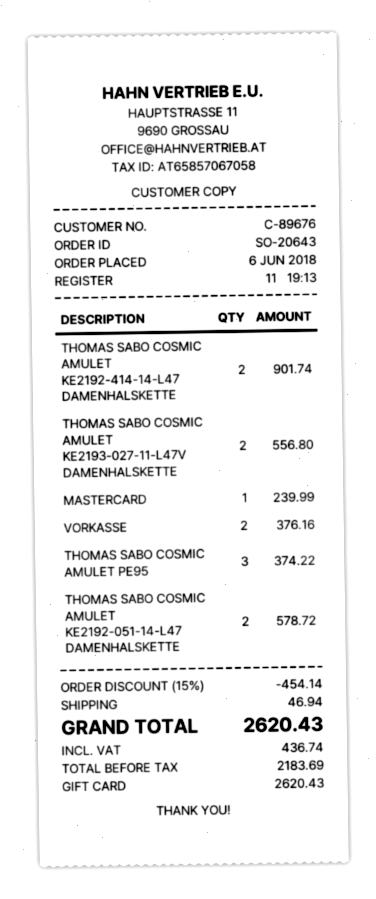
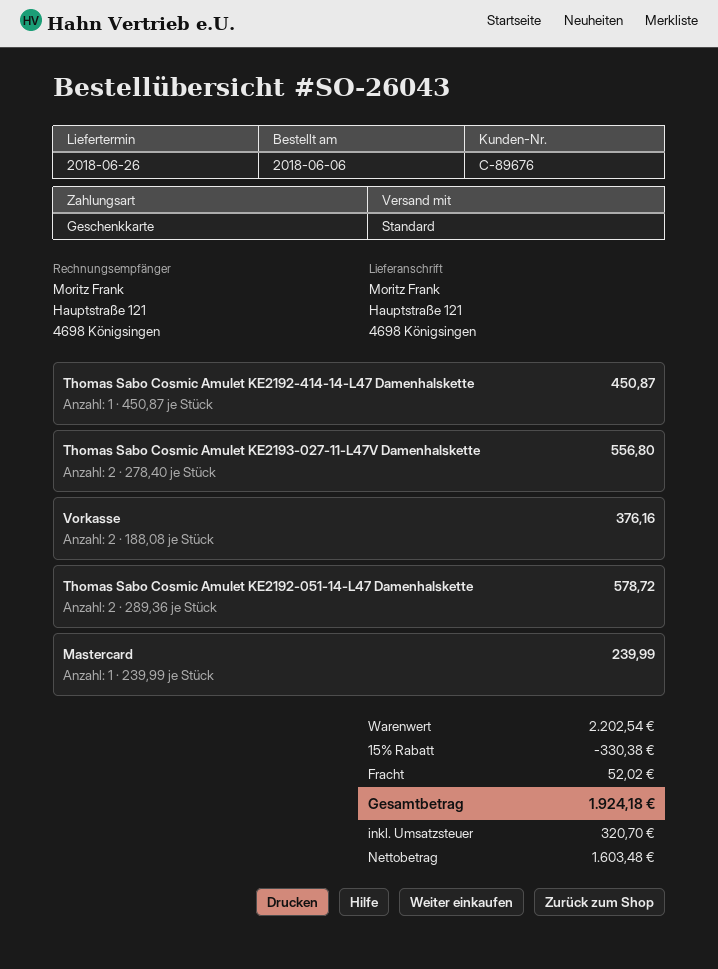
order number: SO-20643 -> SO-26043
THOMAS SABO COSMIC AMULET KE2192-414-14-L47 DAMENHALSKETTE: 2 for 901.74 -> 1 for 450.87
THOMAS SABO COSMIC AMULET PE95: 3 for 374.22 -> none
discount: 15% = 454.14 -> 15% = 330.38
shipping: 46.94 -> 52.02
net: 2183.69 -> 1603.48
tax: 436.74 -> 320.70
total: 2620.43 -> 1924.18

